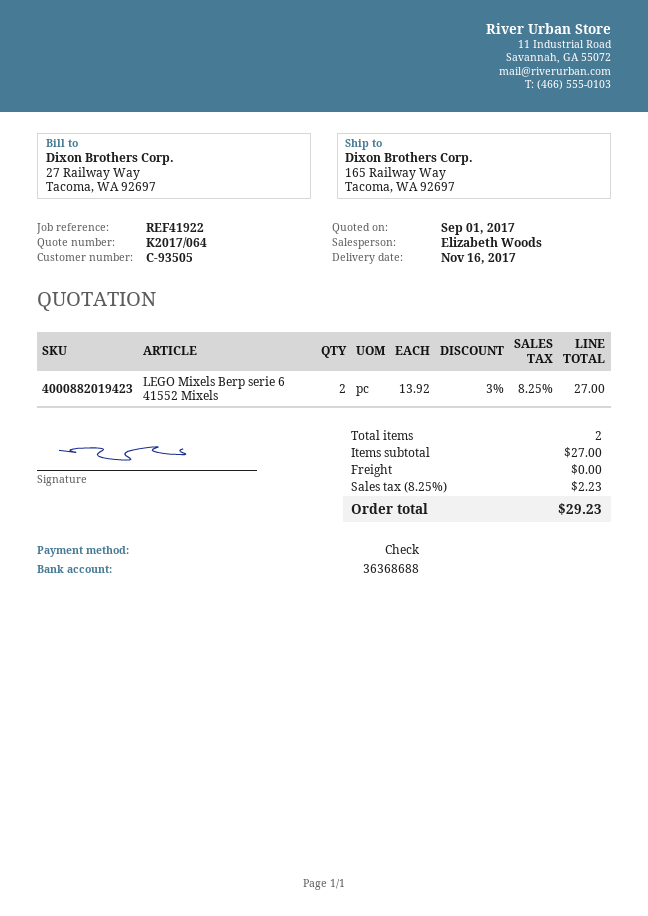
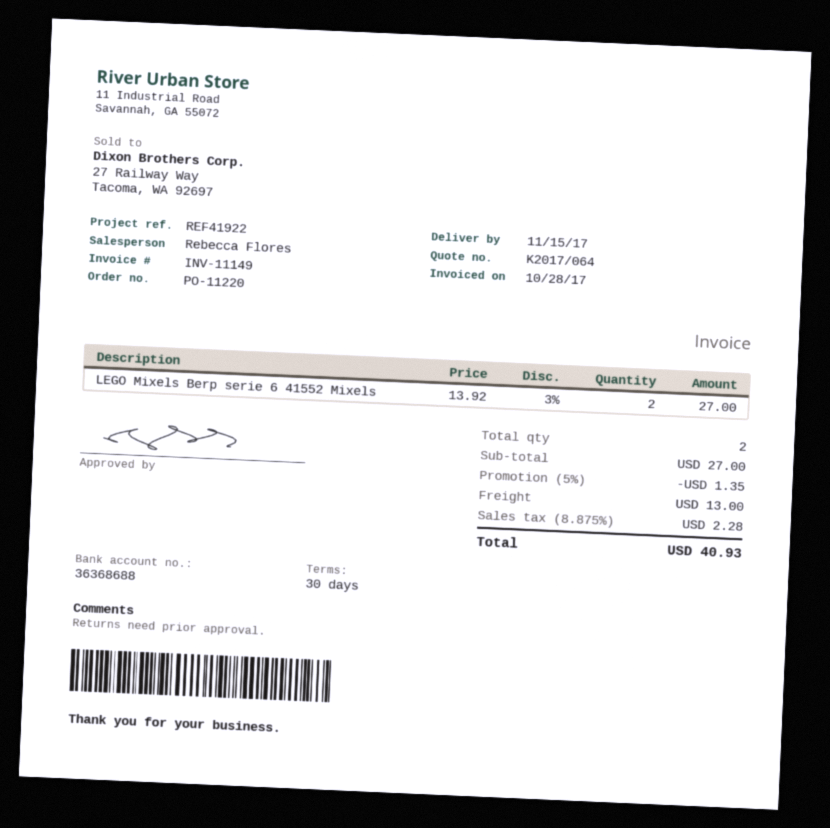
delivery date: 2017-11-16 -> 2017-11-15
sales rep: Elizabeth Woods -> Rebecca Flores
discount: none -> 5% = 1.35
shipping: 0.00 -> 13.00
tax: 8.25% = 2.23 -> 8.875% = 2.28
total: 29.23 -> 40.93

